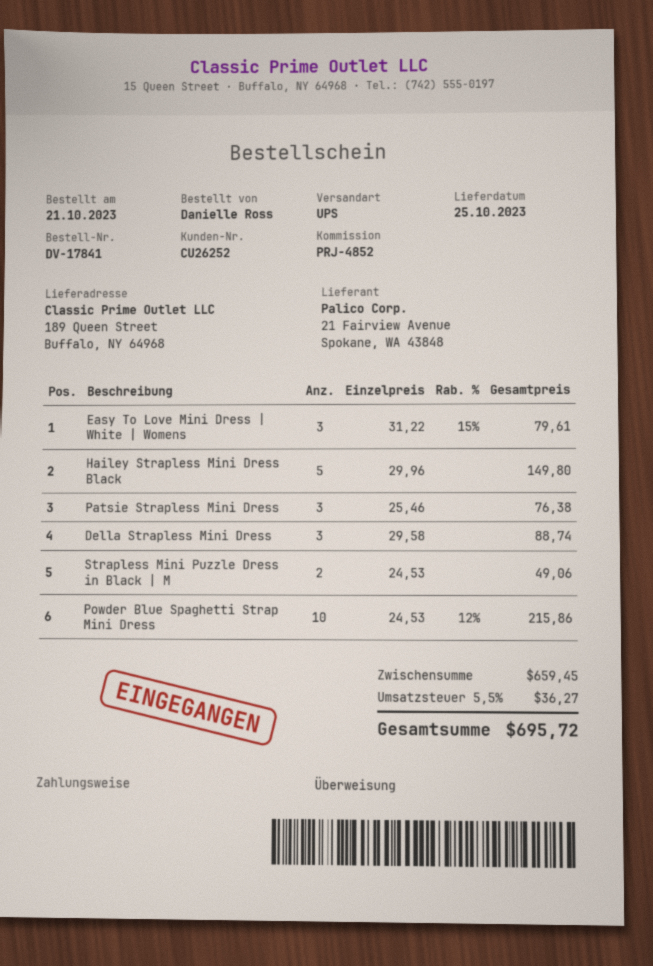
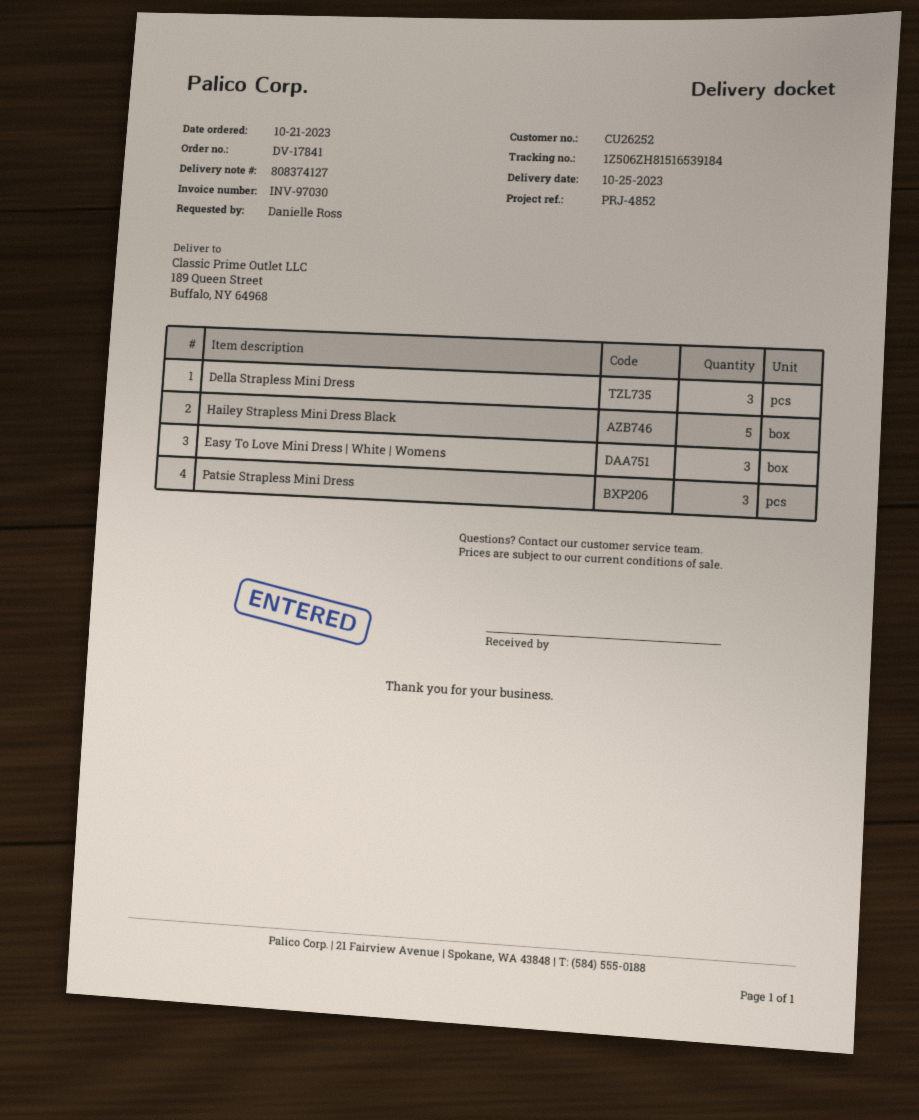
Strapless Mini Puzzle Dress in Black | M: 2 -> none
Powder Blue Spaghetti Strap Mini Dress: 10 -> none

